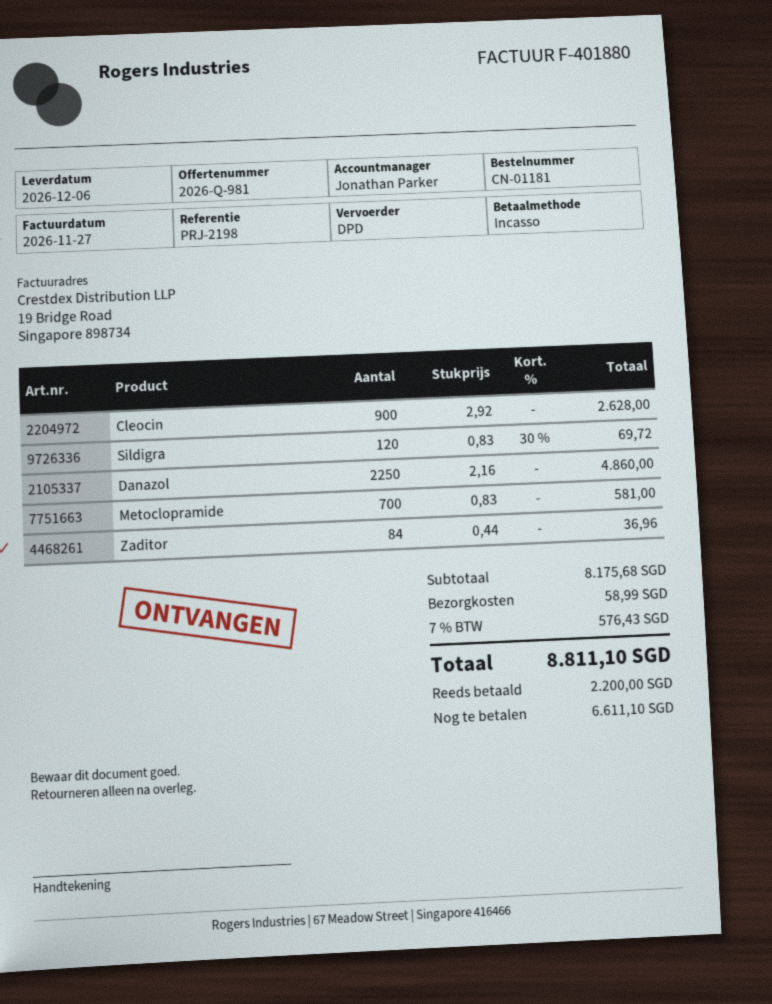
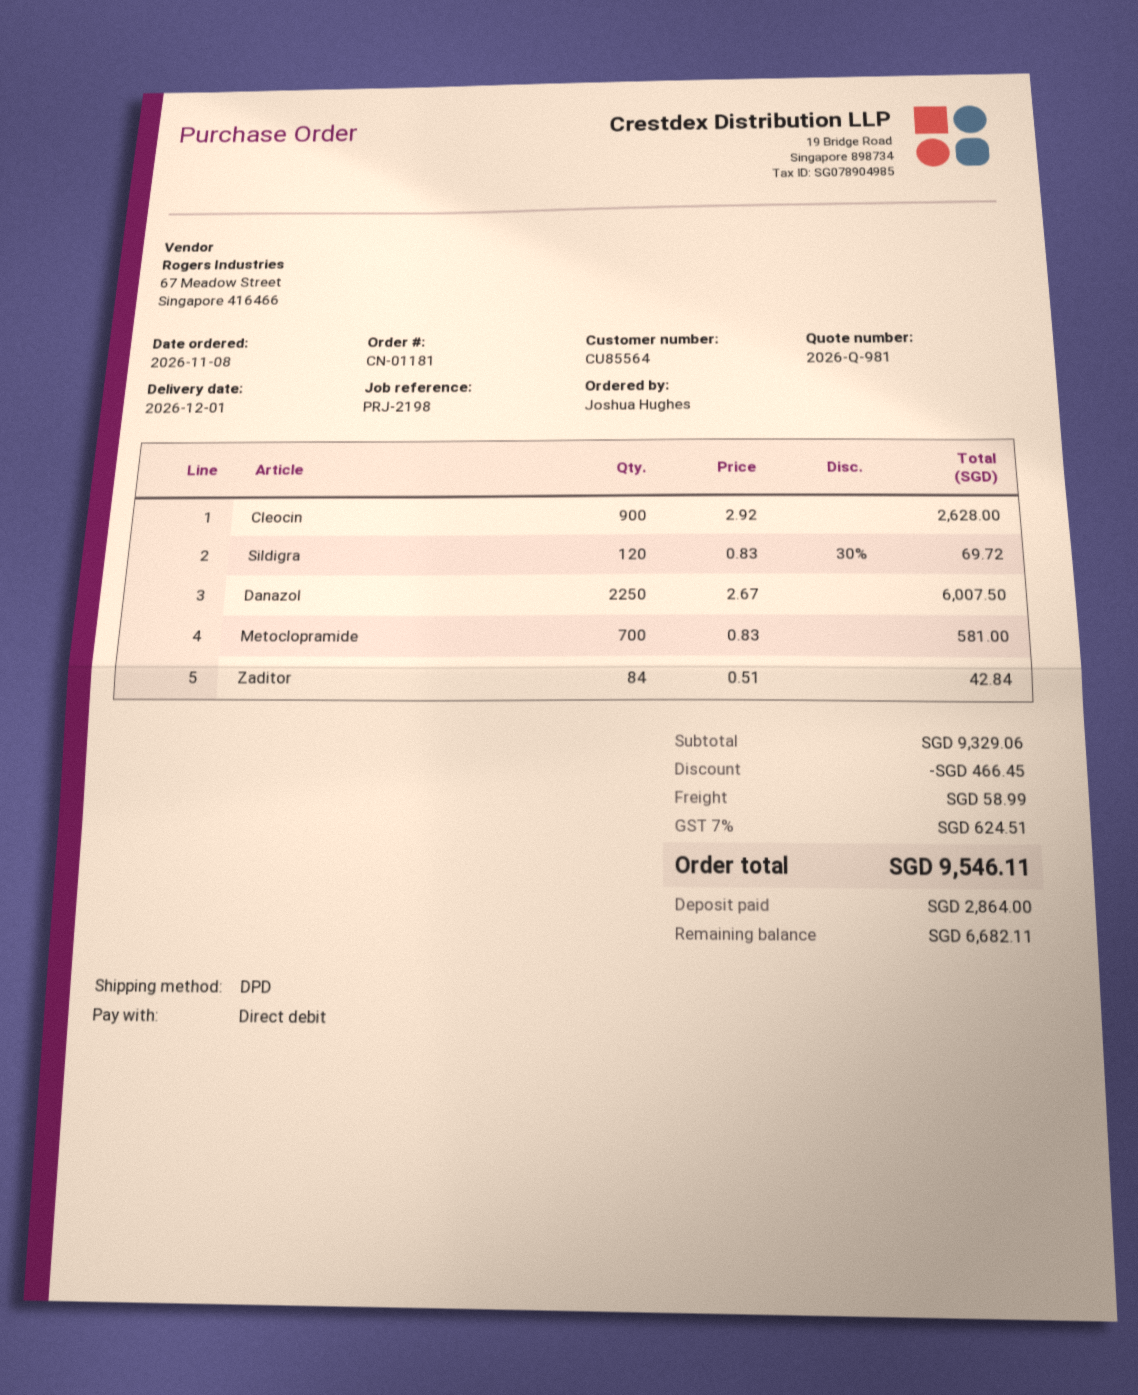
delivery date: 2026-12-06 -> 2026-12-01
Danazol: 2250 x 2.16 = 4860.00 -> 2250 x 2.67 = 6007.50
Zaditor: 84 x 0.44 = 36.96 -> 84 x 0.51 = 42.84
subtotal: 8175.68 -> 9329.06
discount: none -> 466.45
tax: 7% = 576.43 -> 7% = 624.51
total: 8811.10 -> 9546.11
deposit: 2200.00 -> 2864.00
balance: 6611.10 -> 6682.11

